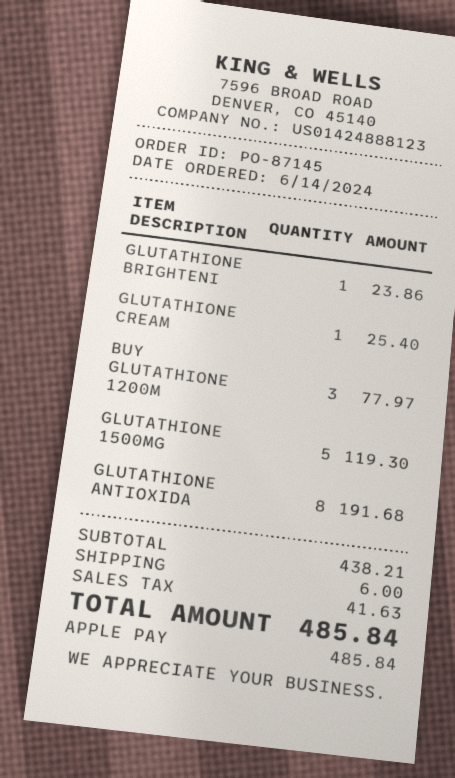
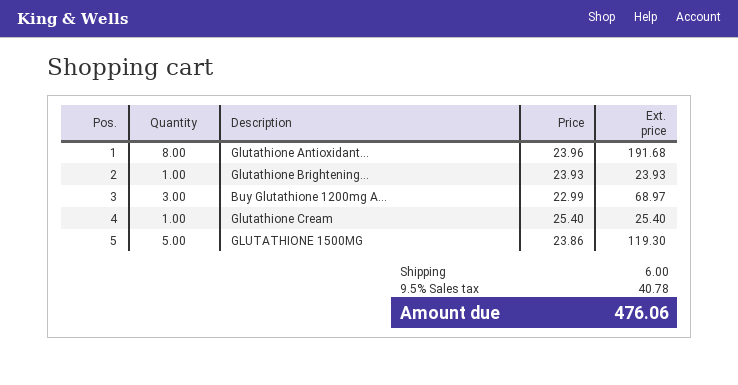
GLUTATHIONE BRIGHTENI: 1 for 23.86 -> 1 for 23.93
BUY GLUTATHIONE 1200M: 3 for 77.97 -> 3 for 68.97
tax: 41.63 -> 40.78
total: 485.84 -> 476.06

